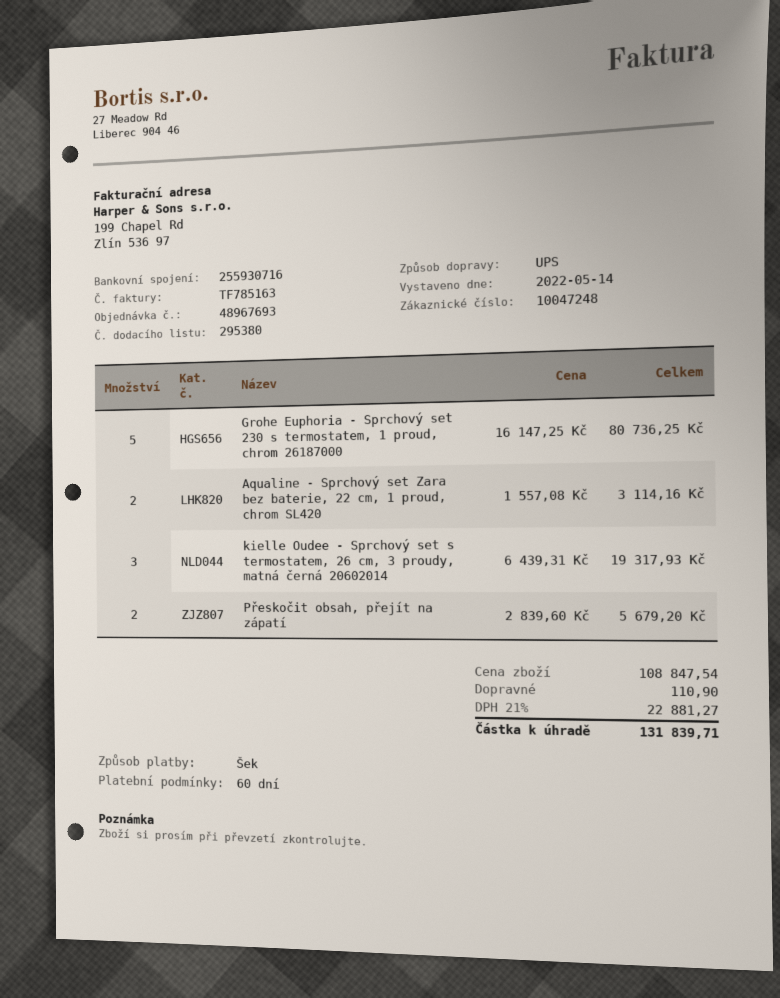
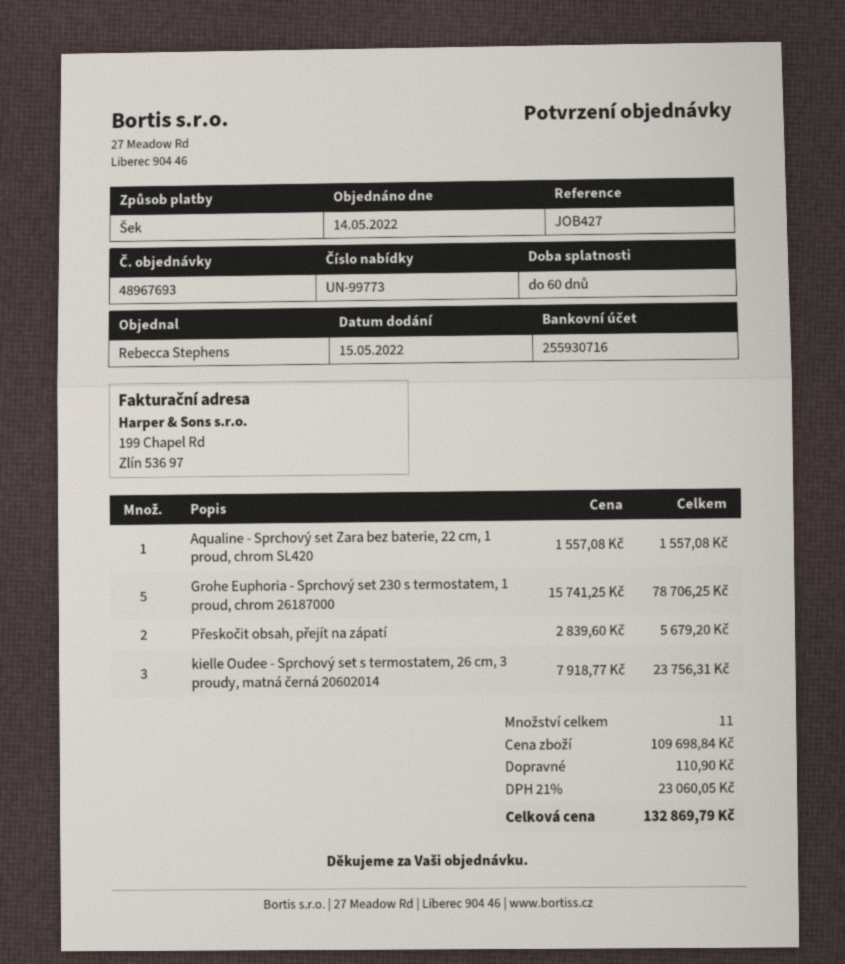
Grohe Euphoria - Sprchový set 230 s termostatem, 1 proud, chrom 26187000: 5 x 16147.25 = 80736.25 -> 5 x 15741.25 = 78706.25
Aqualine - Sprchový set Zara bez baterie, 22 cm, 1 proud, chrom SL420: 2 x 1557.08 = 3114.16 -> 1 x 1557.08 = 1557.08
kielle Oudee - Sprchový set s termostatem, 26 cm, 3 proudy, matná černá 20602014: 3 x 6439.31 = 19317.93 -> 3 x 7918.77 = 23756.31
subtotal: 108847.54 -> 109698.84
tax: 21% = 22881.27 -> 21% = 23060.05
total: 131839.71 -> 132869.79

